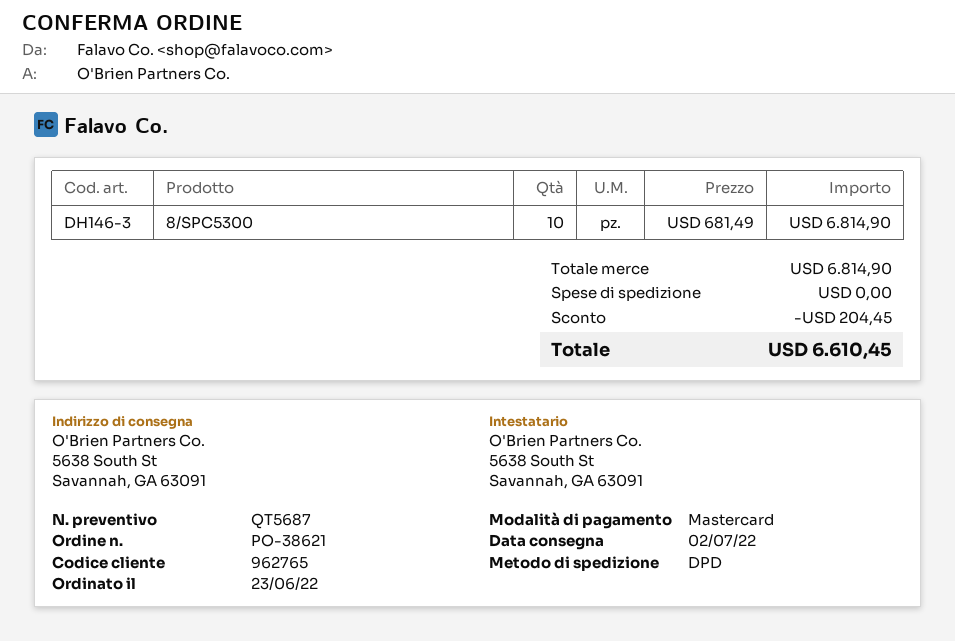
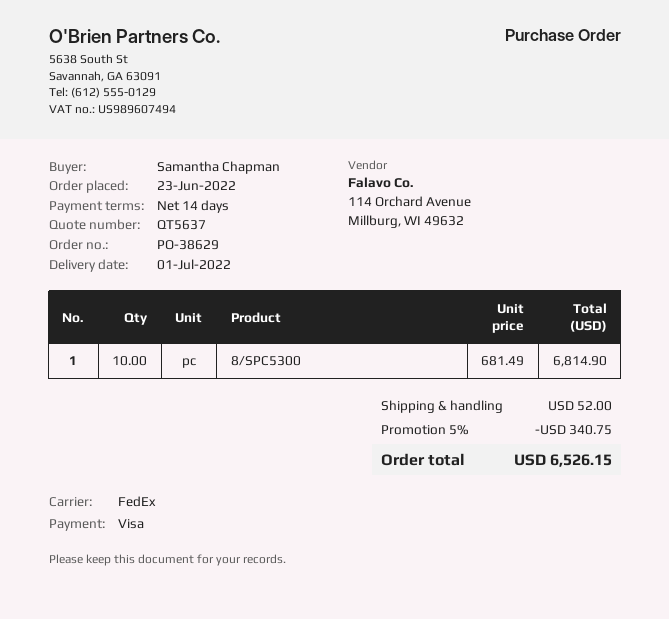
quote number: QT5687 -> QT5637
order number: PO-38621 -> PO-38629
delivery date: 2022-07-02 -> 2022-07-01
payment method: Mastercard -> Visa
shipping method: DPD -> FedEx
discount: 204.45 -> 340.75
shipping: 0.00 -> 52.00
total: 6610.45 -> 6526.15

